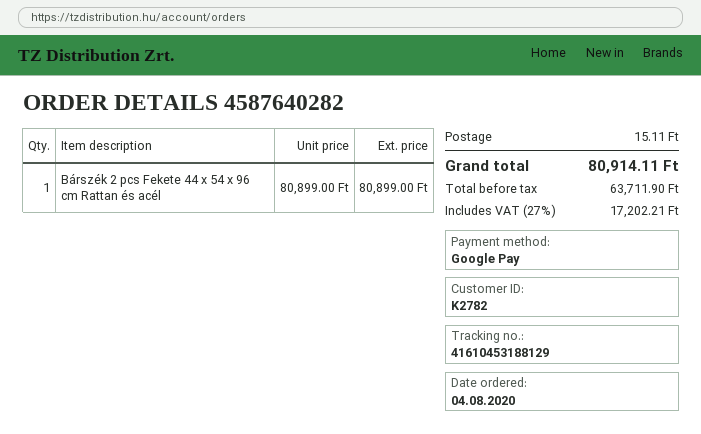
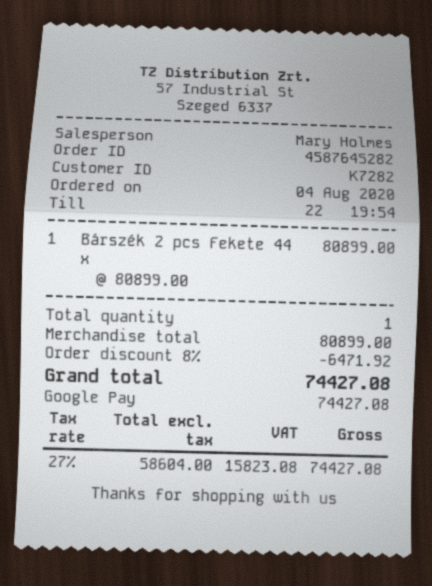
order number: 4587640282 -> 4587645282
customer number: K2782 -> K7282
discount: none -> 8% = 6471.92
shipping: 15.11 -> none
net: 63711.90 -> 58604.00
tax: 27% = 17202.21 -> 27% = 15823.08
total: 80914.11 -> 74427.08

